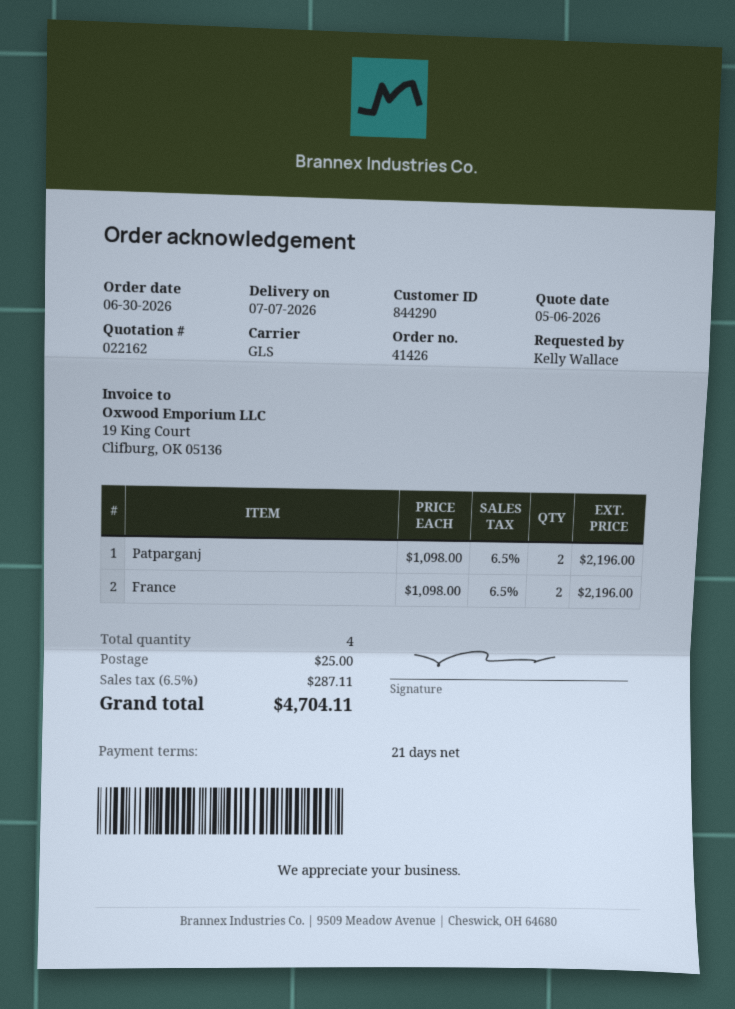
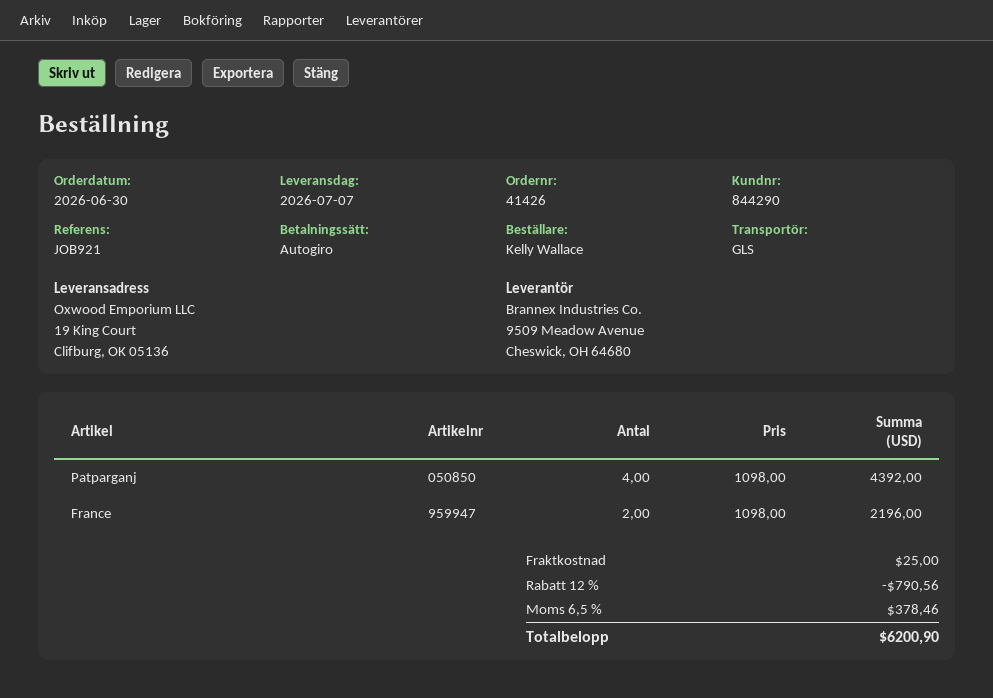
Patparganj: 2 x 1098.00 = 2196.00 -> 4 x 1098.00 = 4392.00
discount: none -> 12% = 790.56
tax: 6.5% = 287.11 -> 6.5% = 378.46
total: 4704.11 -> 6200.90

